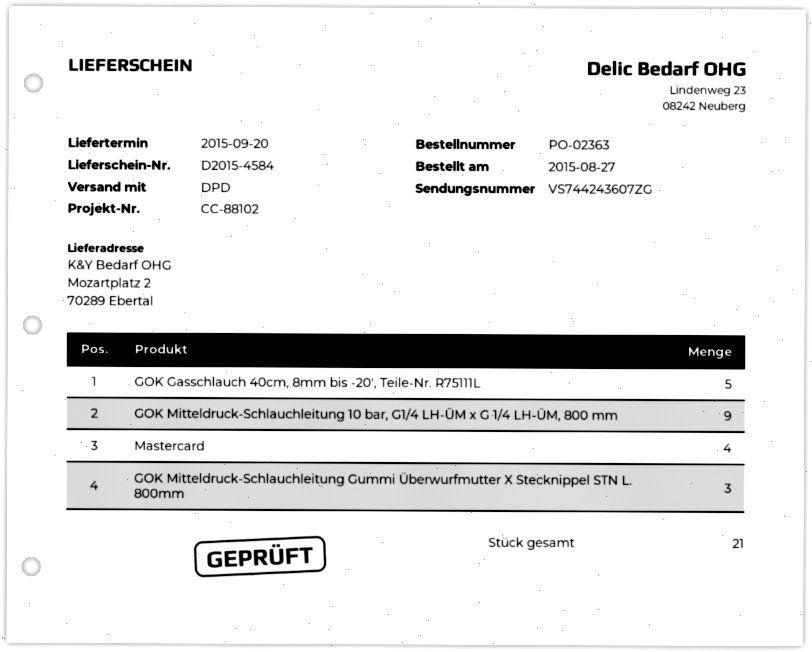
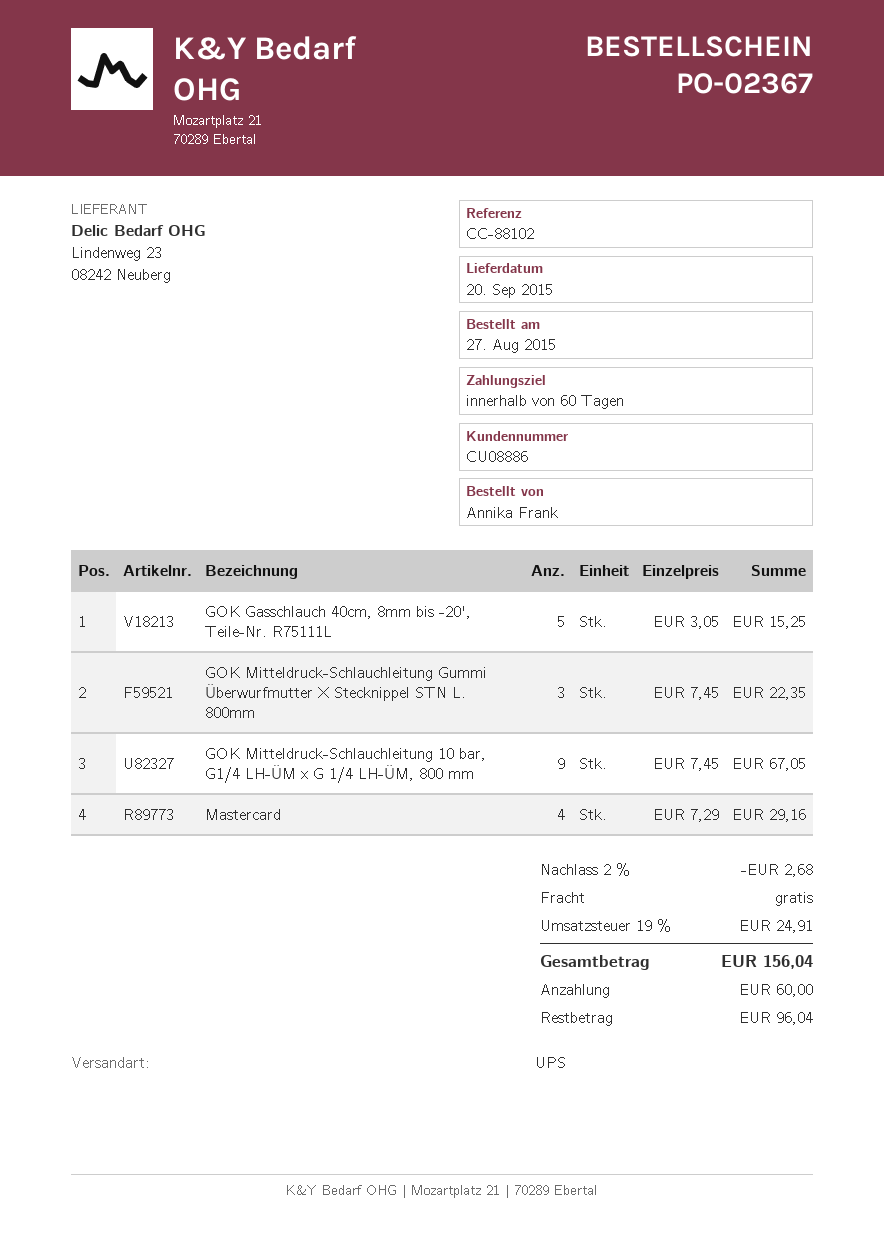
order number: PO-02363 -> PO-02367
shipping method: DPD -> UPS

